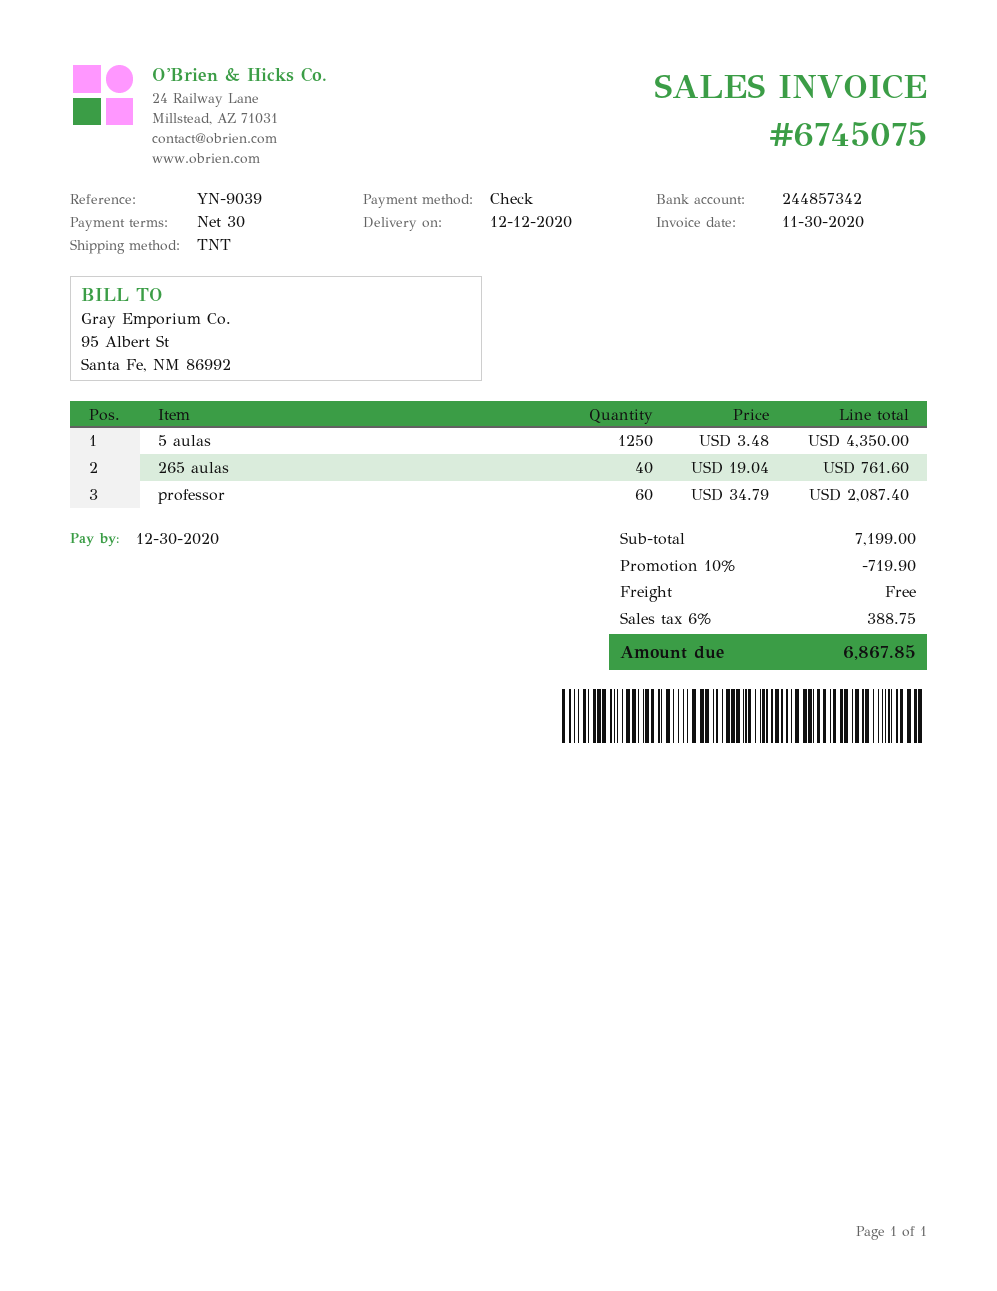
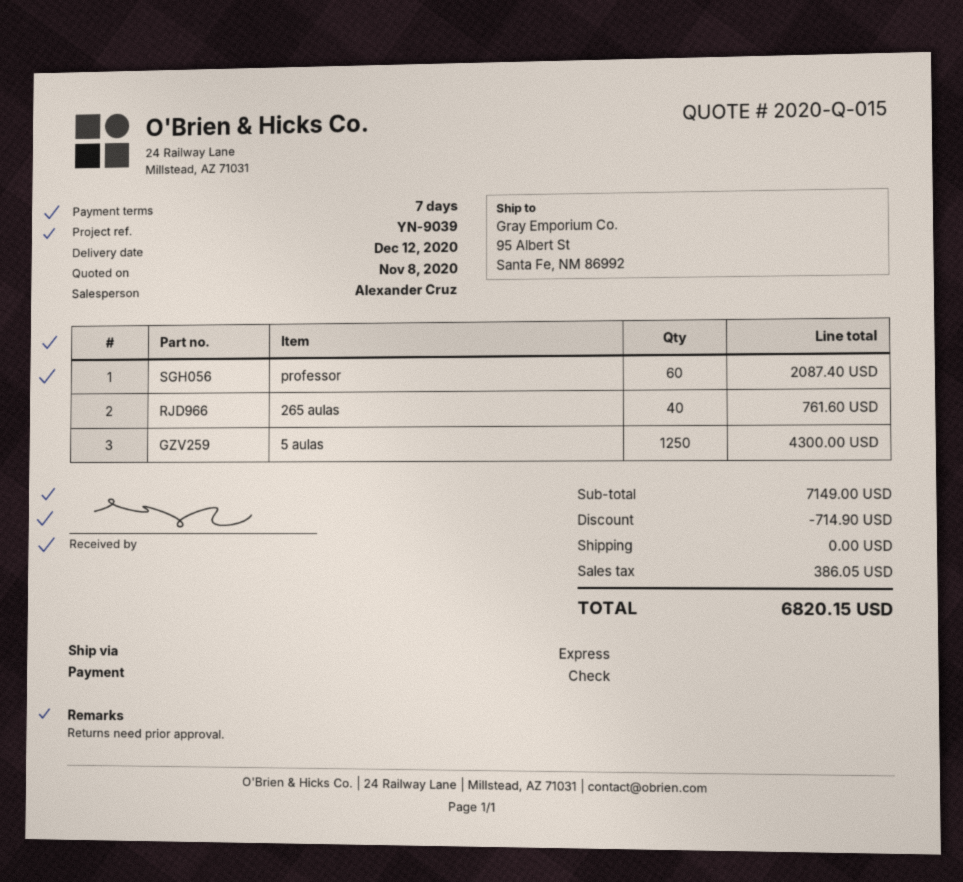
payment terms: 30 days -> 7 days
shipping method: TNT -> express
5 aulas: 1250 for 4350.00 -> 1250 for 4300.00
subtotal: 7199.00 -> 7149.00
discount: 719.90 -> 714.90
tax: 388.75 -> 386.05
total: 6867.85 -> 6820.15

